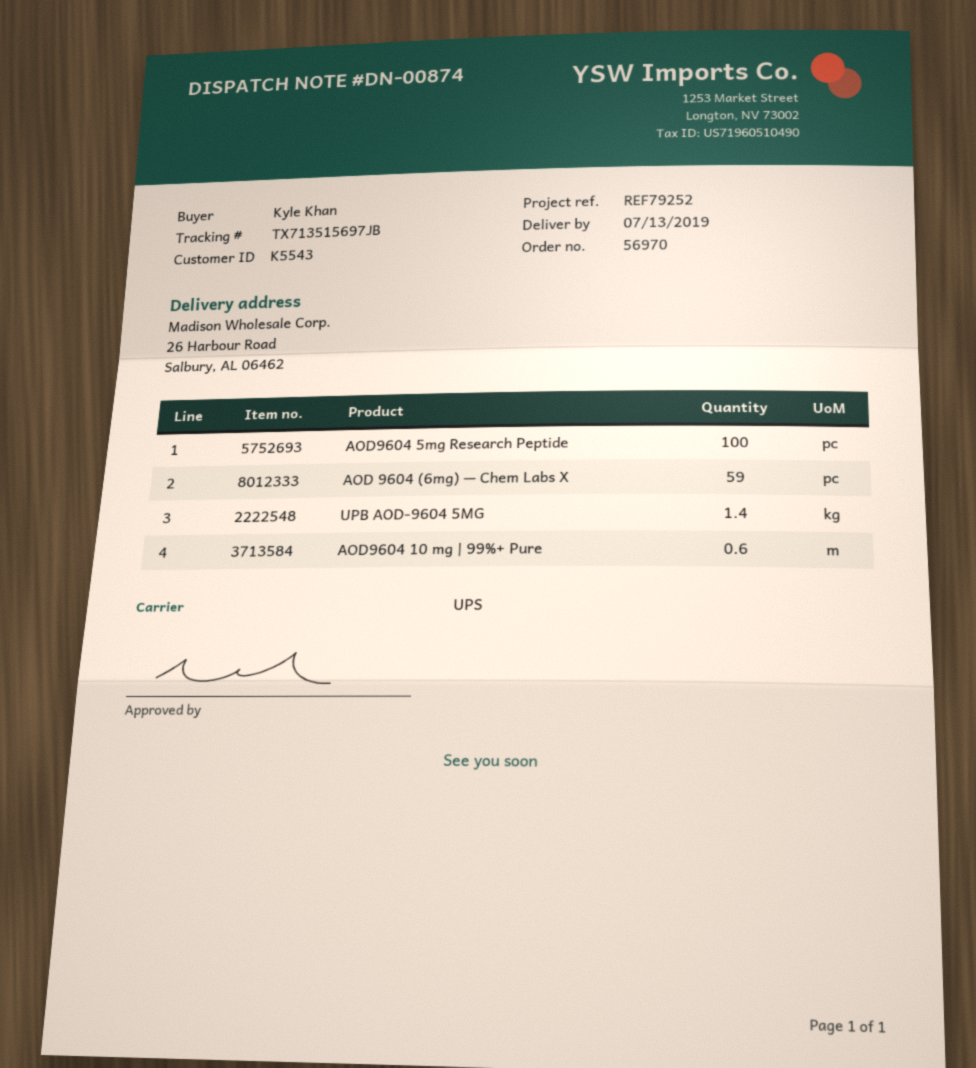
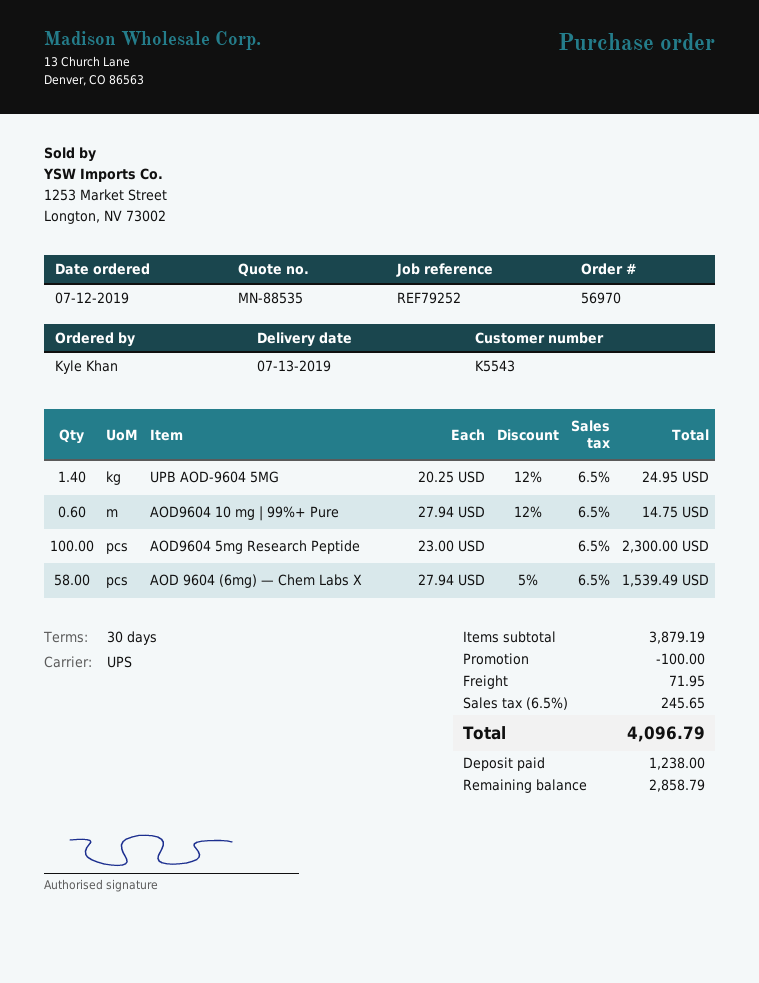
AOD 9604 (6mg) — Chem Labs X: 59 -> 58

